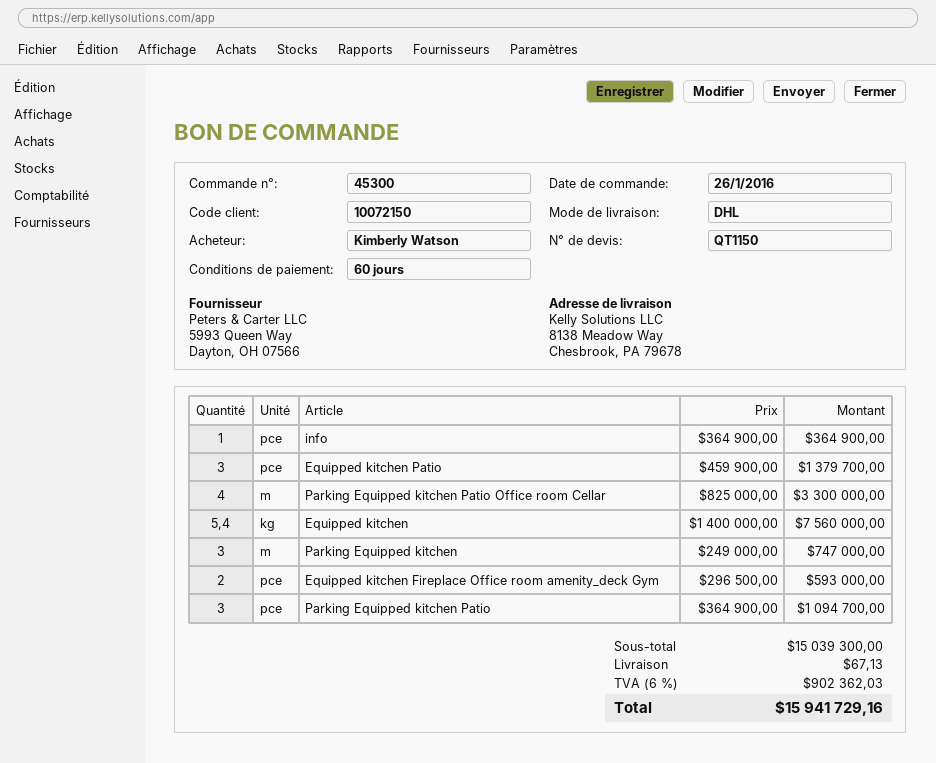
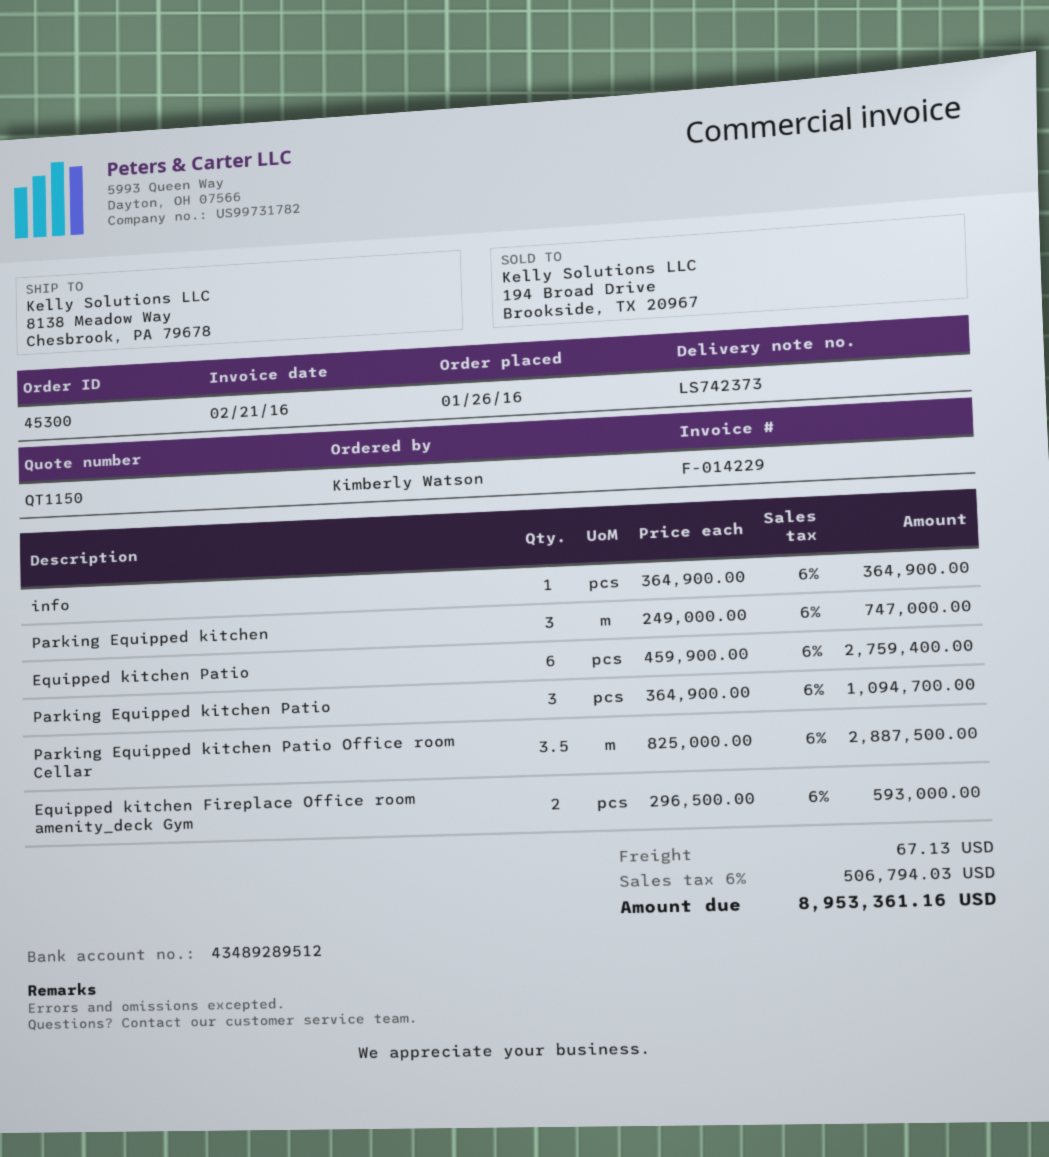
Equipped kitchen Patio: 3 x 459900.00 = 1379700.00 -> 6 x 459900.00 = 2759400.00
Parking Equipped kitchen Patio Office room Cellar: 4 x 825000.00 = 3300000.00 -> 3.5 x 825000.00 = 2887500.00
Equipped kitchen: 5.4 x 1400000.00 = 7560000.00 -> none
tax: 6% = 902362.03 -> 6% = 506794.03
total: 15941729.16 -> 8953361.16

